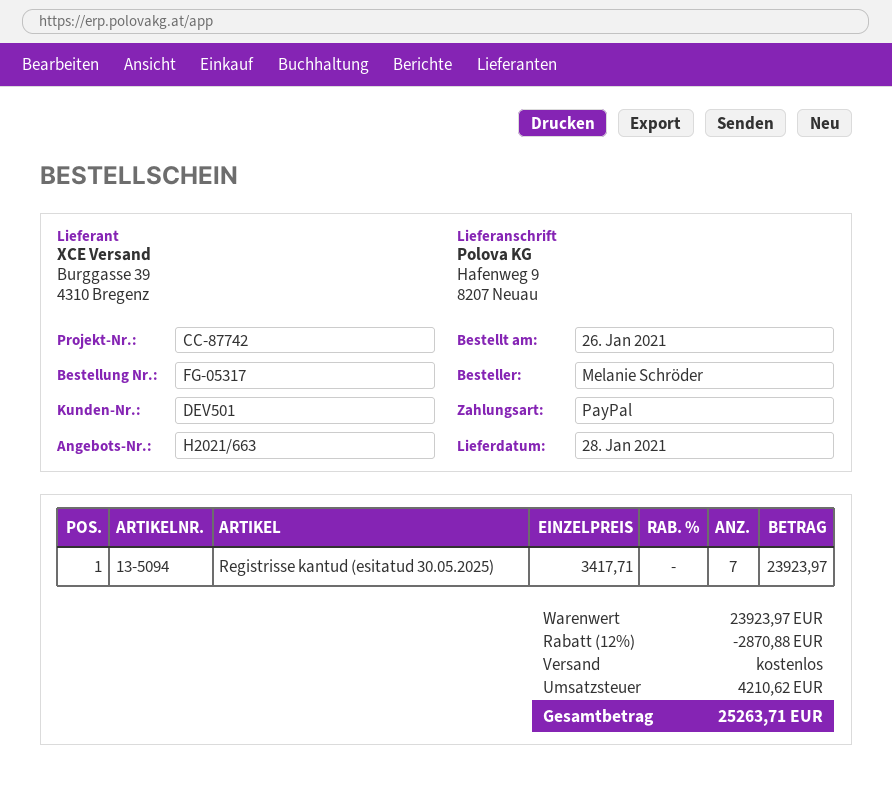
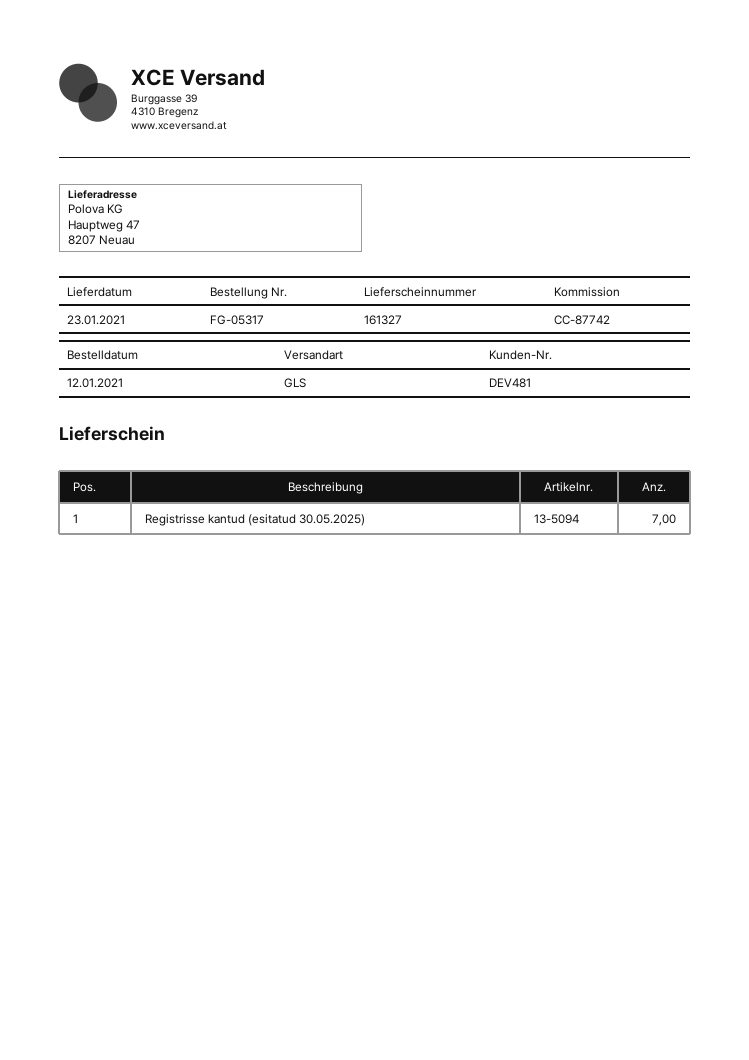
order date: 2021-01-26 -> 2021-01-12
delivery date: 2021-01-28 -> 2021-01-23
customer number: DEV501 -> DEV481
ship to: Hafenweg 9, 8207 Neuau -> Hauptweg 47, 8207 Neuau

